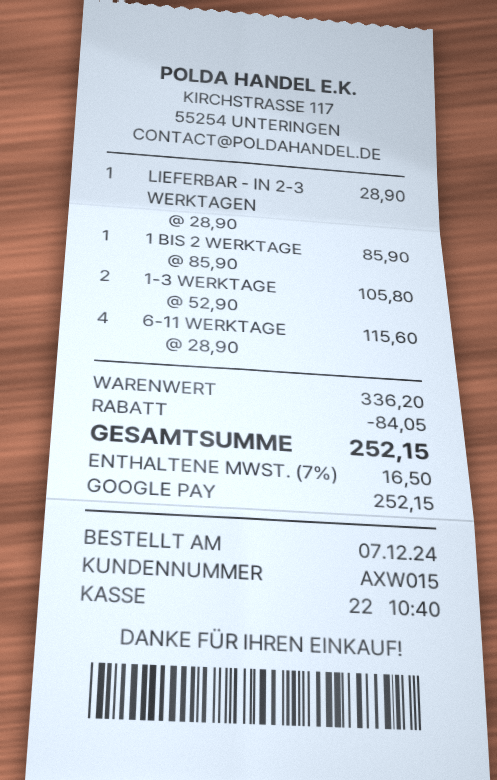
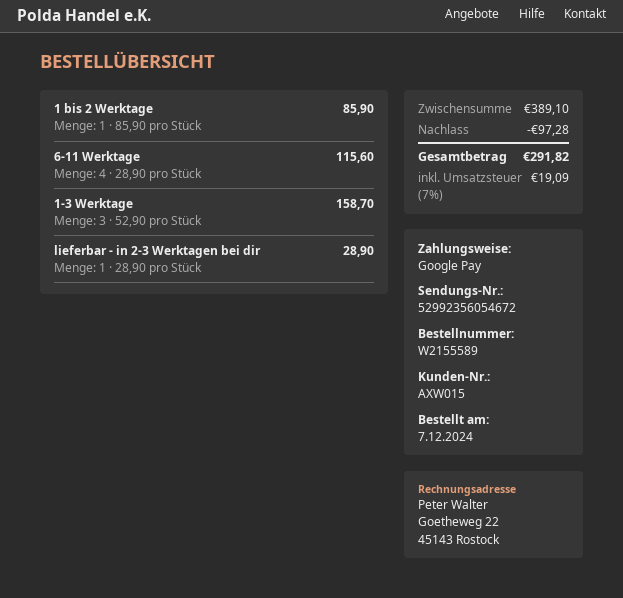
1-3 WERKTAGE: 2 x 52.90 = 105.80 -> 3 x 52.90 = 158.70
subtotal: 336.20 -> 389.10
discount: 84.05 -> 97.28
tax: 7% = 16.50 -> 7% = 19.09
total: 252.15 -> 291.82

